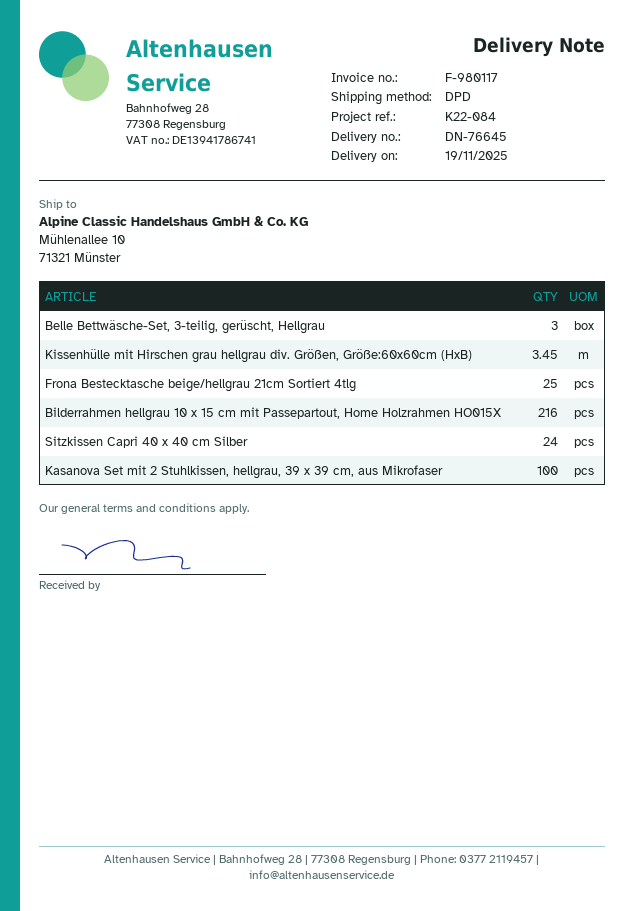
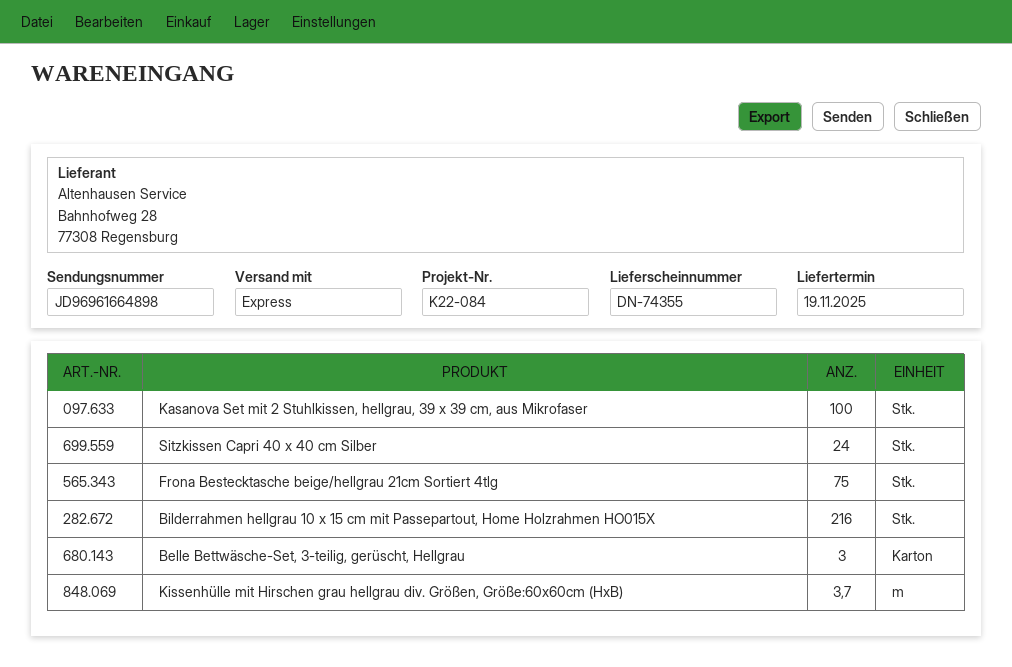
delivery note number: DN-76645 -> DN-74355
shipping method: DPD -> express
Kissenhülle mit Hirschen grau hellgrau div. Größen, Größe:60x60cm (HxB): 3.45 -> 3.7
Frona Bestecktasche beige/hellgrau 21cm Sortiert 4tlg: 25 -> 75

